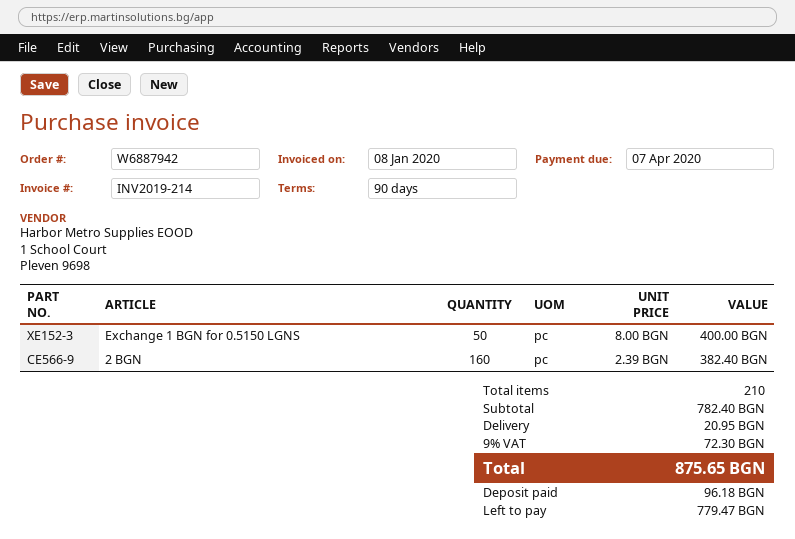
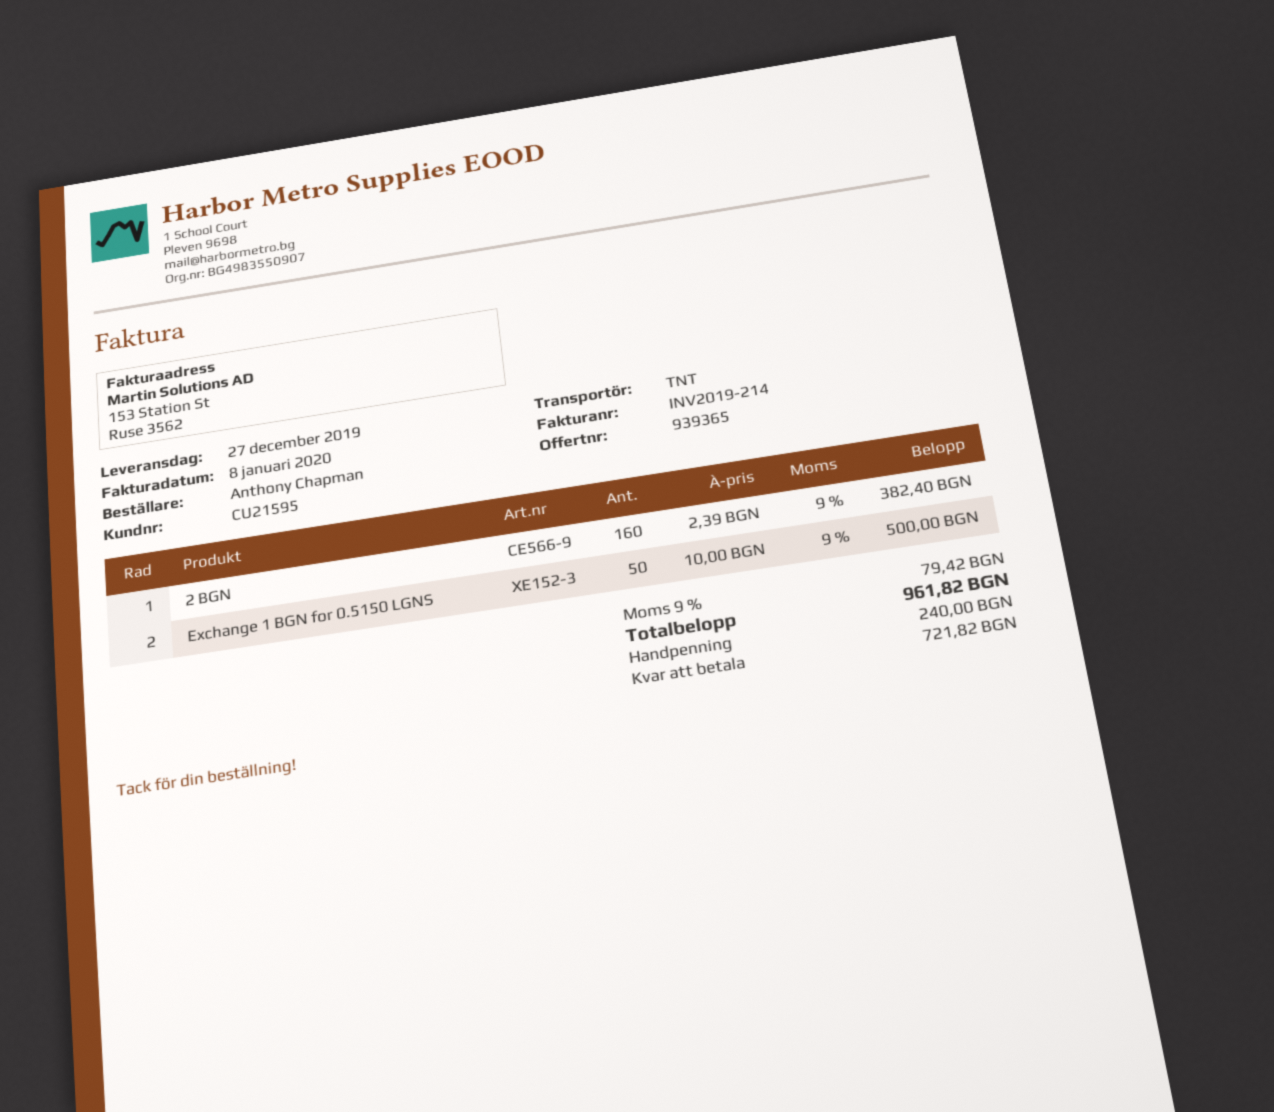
Exchange 1 BGN for 0.5150 LGNS: 50 x 8.00 = 400.00 -> 50 x 10.00 = 500.00
shipping: 20.95 -> none
tax: 9% = 72.30 -> 9% = 79.42
total: 875.65 -> 961.82
deposit: 96.18 -> 240.00
balance: 779.47 -> 721.82

